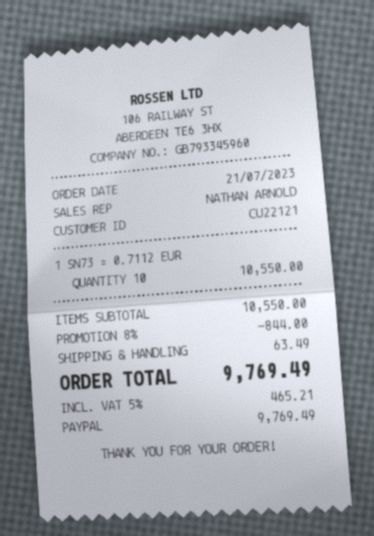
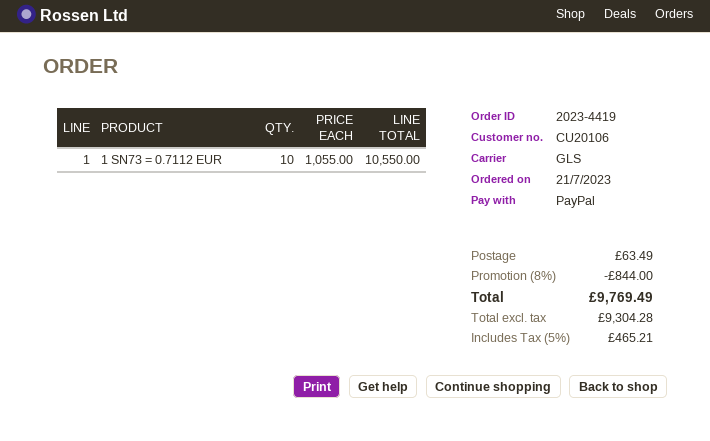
customer number: CU22121 -> CU20106

